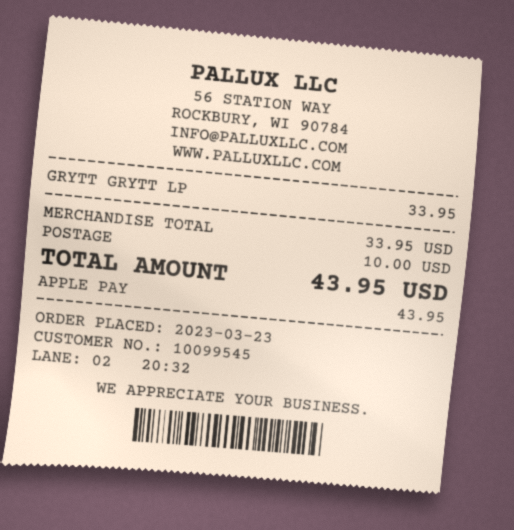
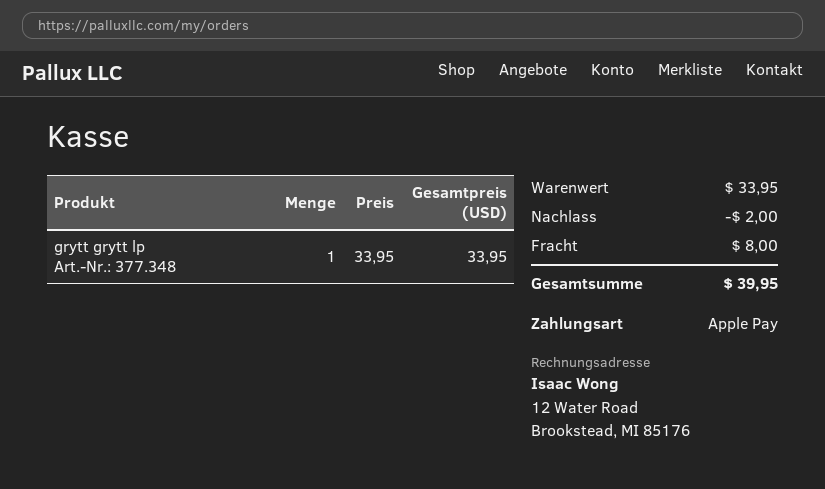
discount: none -> 2.00
shipping: 10.00 -> 8.00
total: 43.95 -> 39.95

